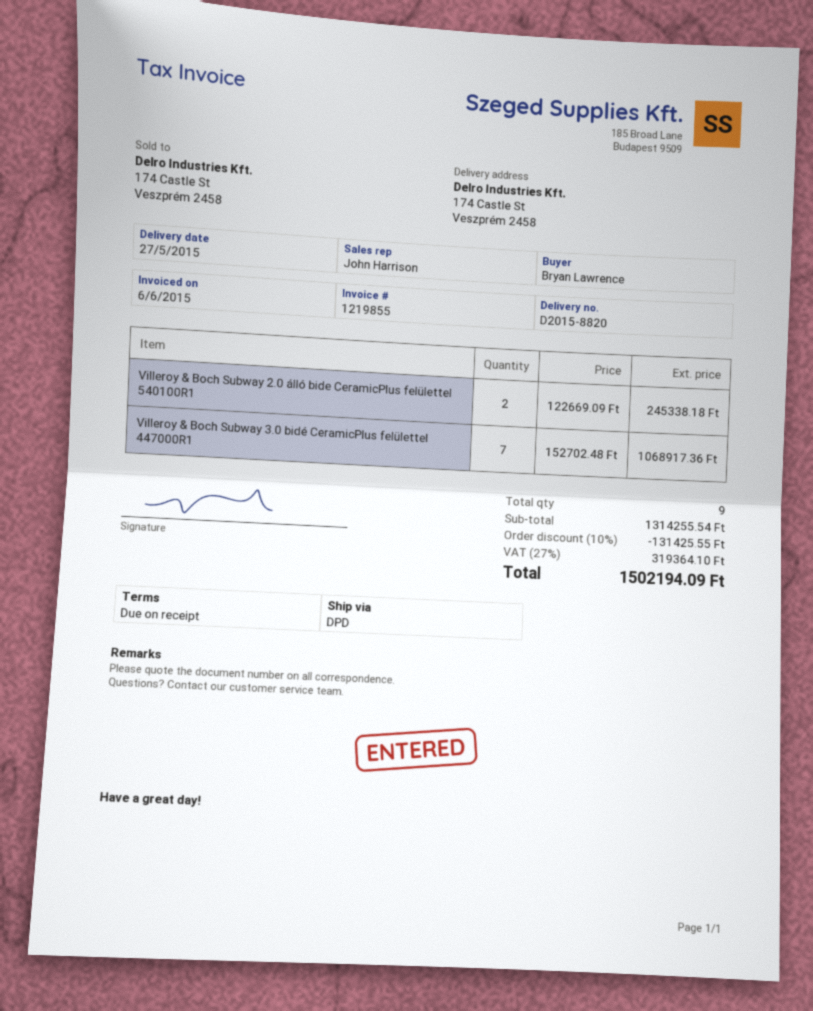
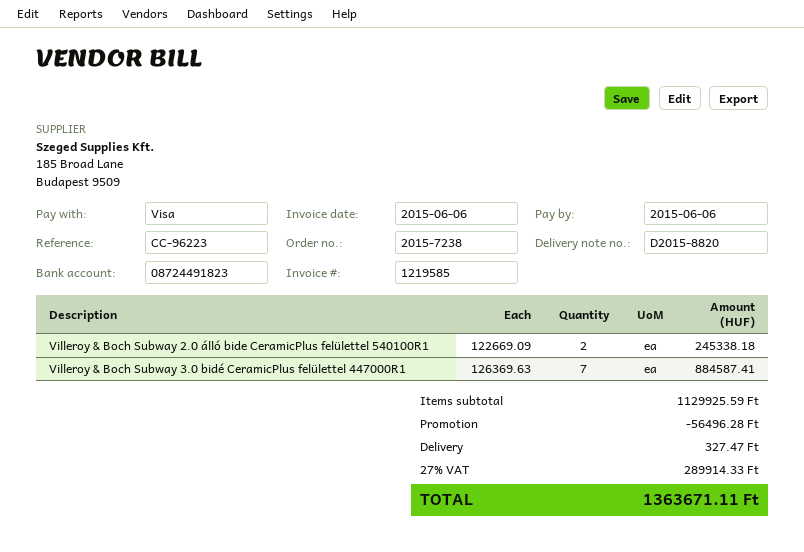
invoice number: 1219855 -> 1219585
Villeroy & Boch Subway 3.0 bidé CeramicPlus felülettel 447000R1: 7 x 152702.48 = 1068917.36 -> 7 x 126369.63 = 884587.41
subtotal: 1314255.54 -> 1129925.59
discount: 131425.55 -> 56496.28
shipping: none -> 327.47
tax: 27% = 319364.10 -> 27% = 289914.33
total: 1502194.09 -> 1363671.11

